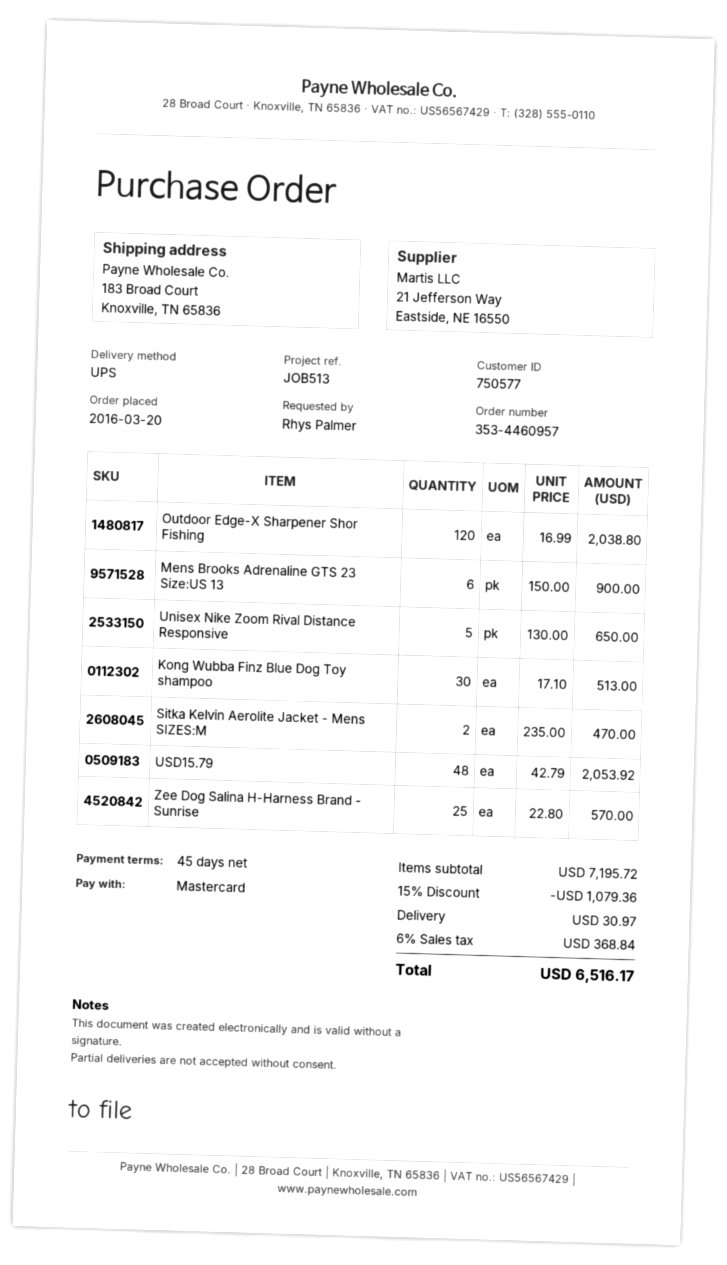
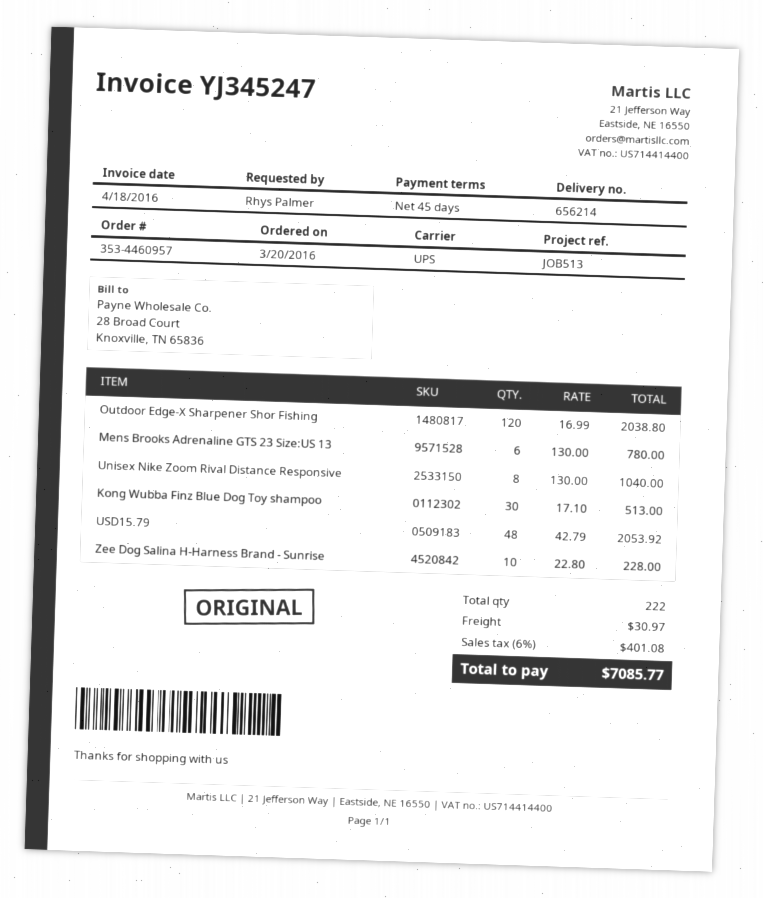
Mens Brooks Adrenaline GTS 23 Size:US 13: 6 x 150.00 = 900.00 -> 6 x 130.00 = 780.00
Unisex Nike Zoom Rival Distance Responsive: 5 x 130.00 = 650.00 -> 8 x 130.00 = 1040.00
Sitka Kelvin Aerolite Jacket - Mens SIZES:M: 2 x 235.00 = 470.00 -> none
Zee Dog Salina H-Harness Brand - Sunrise: 25 x 22.80 = 570.00 -> 10 x 22.80 = 228.00
discount: 15% = 1079.36 -> none
tax: 6% = 368.84 -> 6% = 401.08
total: 6516.17 -> 7085.77

